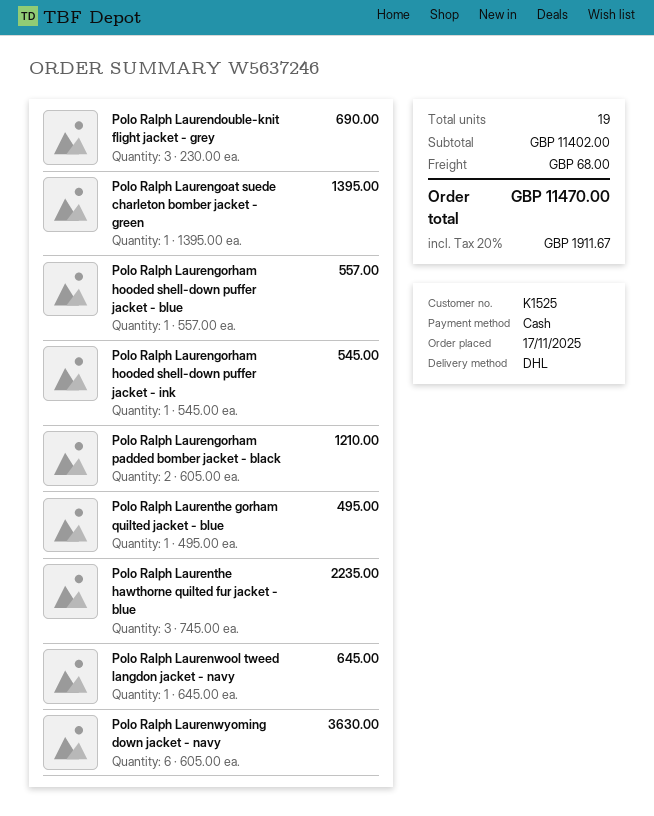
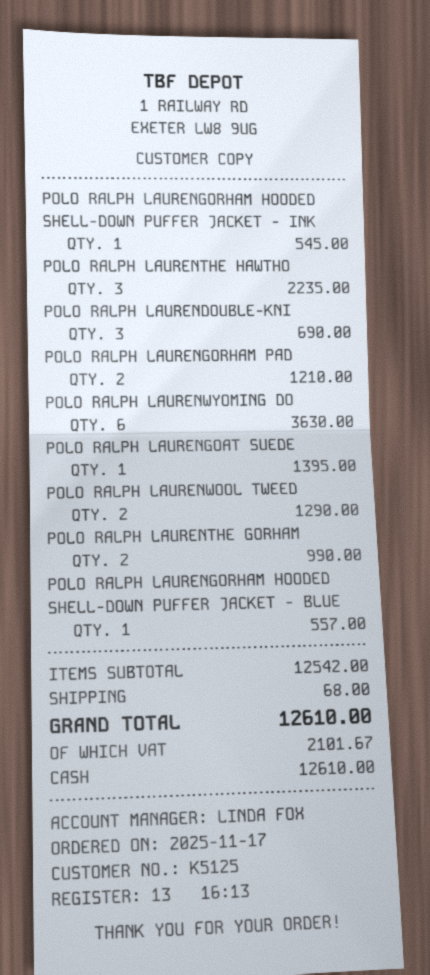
customer number: K1525 -> K5125
Polo Ralph Laurenthe gorham quilted jacket - blue: 1 for 495.00 -> 2 for 990.00
Polo Ralph Laurenwool tweed langdon jacket - navy: 1 for 645.00 -> 2 for 1290.00
subtotal: 11402.00 -> 12542.00
tax: 1911.67 -> 2101.67
total: 11470.00 -> 12610.00

